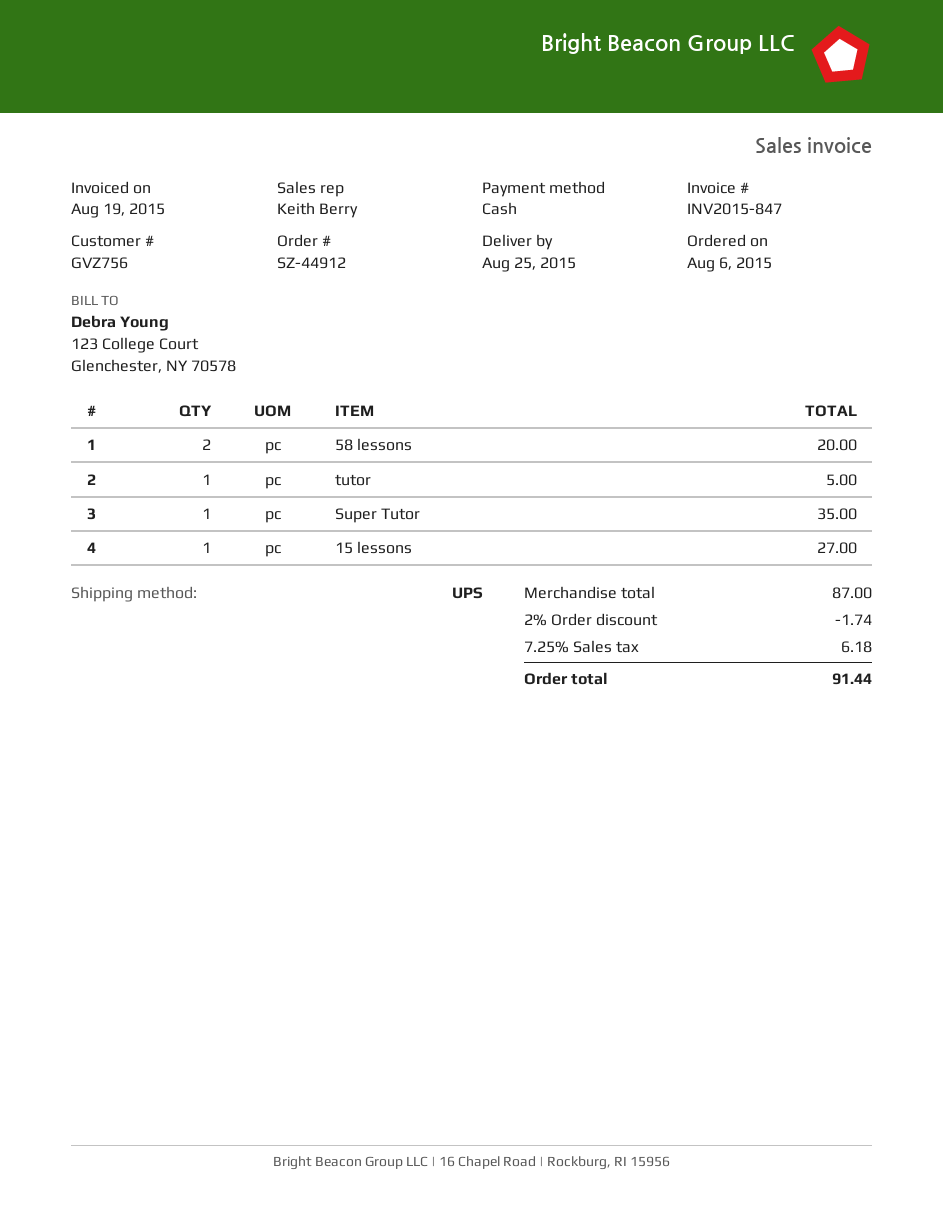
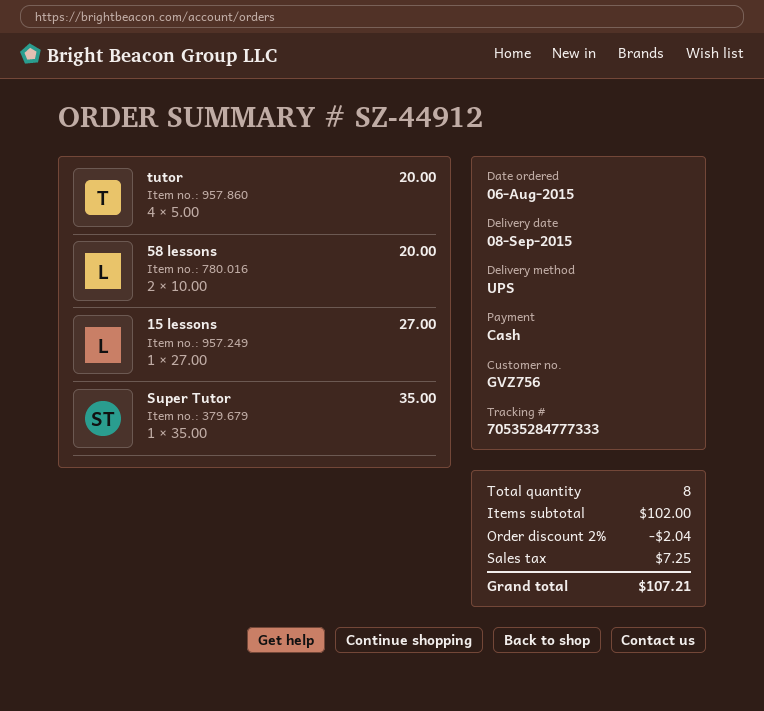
delivery date: 2015-08-25 -> 2015-09-08
tutor: 1 for 5.00 -> 4 for 20.00
subtotal: 87.00 -> 102.00
discount: 2% = 1.74 -> 2% = 2.04
tax: 6.18 -> 7.25
total: 91.44 -> 107.21

